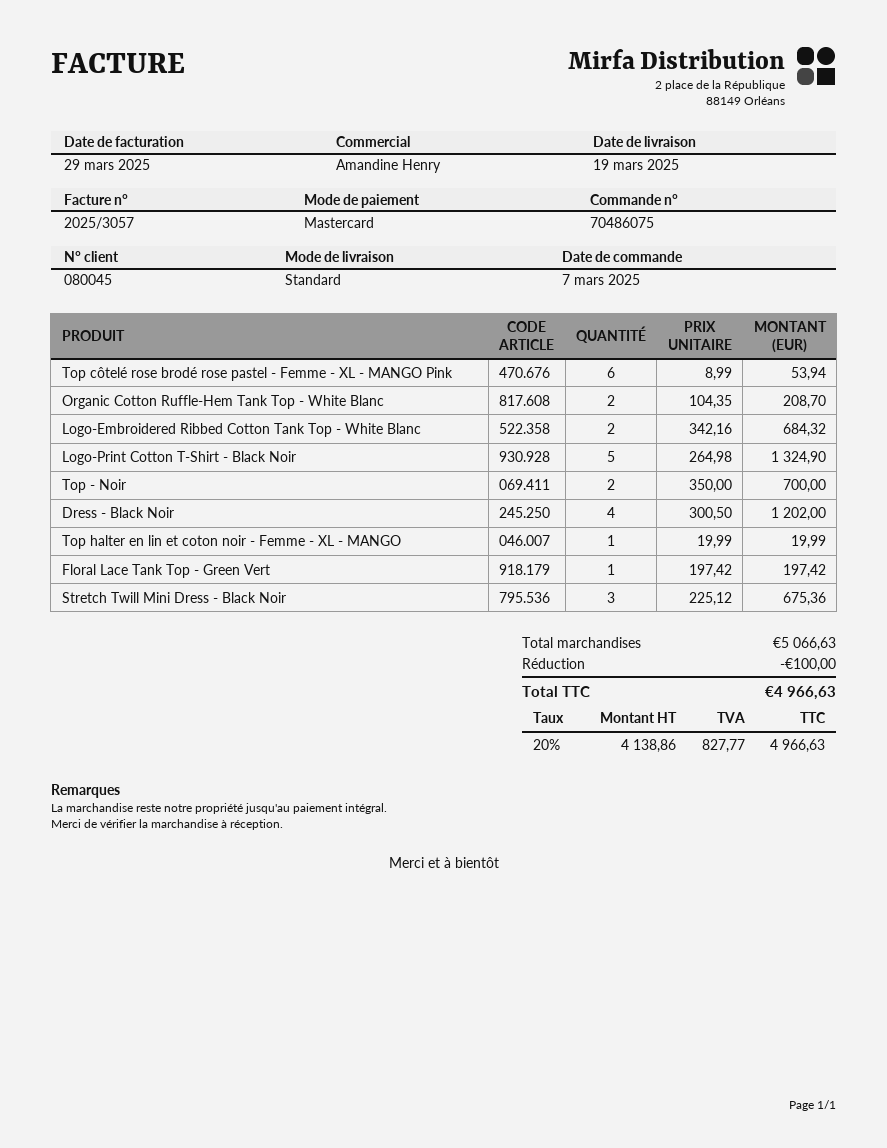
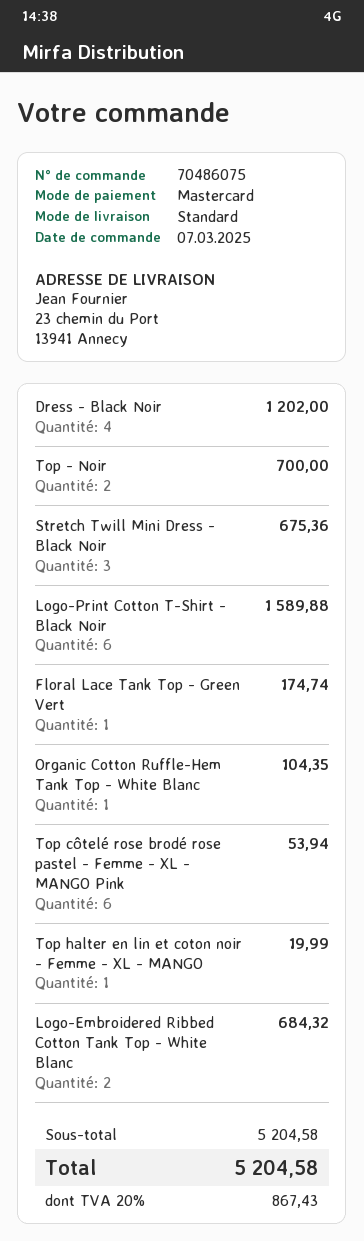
Organic Cotton Ruffle-Hem Tank Top - White Blanc: 2 for 208.70 -> 1 for 104.35
Logo-Print Cotton T-Shirt - Black Noir: 5 for 1324.90 -> 6 for 1589.88
Floral Lace Tank Top - Green Vert: 1 for 197.42 -> 1 for 174.74
subtotal: 5066.63 -> 5204.58
discount: 100.00 -> none
tax: 20% = 827.77 -> 20% = 867.43
total: 4966.63 -> 5204.58

